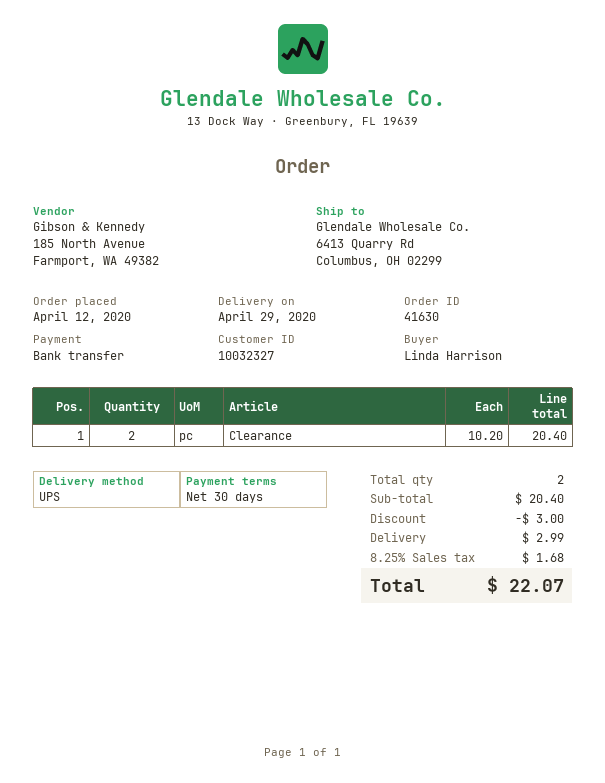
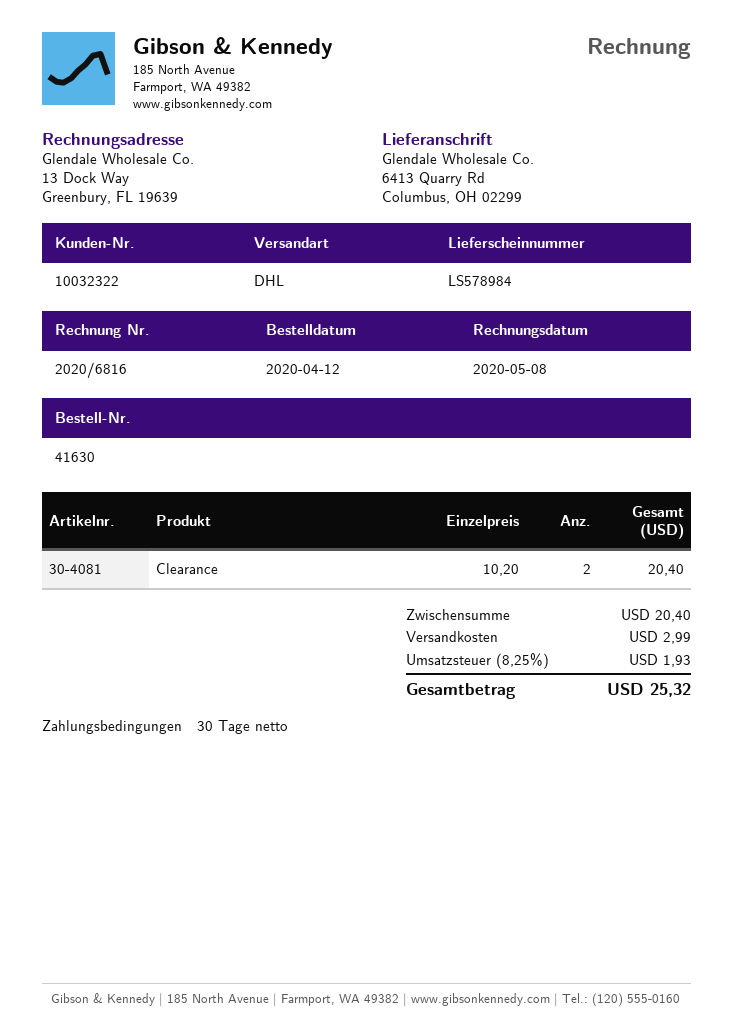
customer number: 10032327 -> 10032322
shipping method: UPS -> DHL
discount: 3.00 -> none
tax: 8.25% = 1.68 -> 8.25% = 1.93
total: 22.07 -> 25.32

